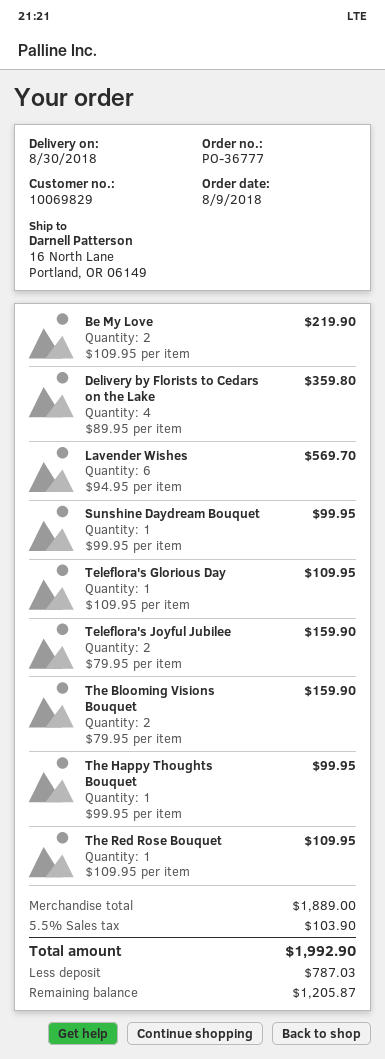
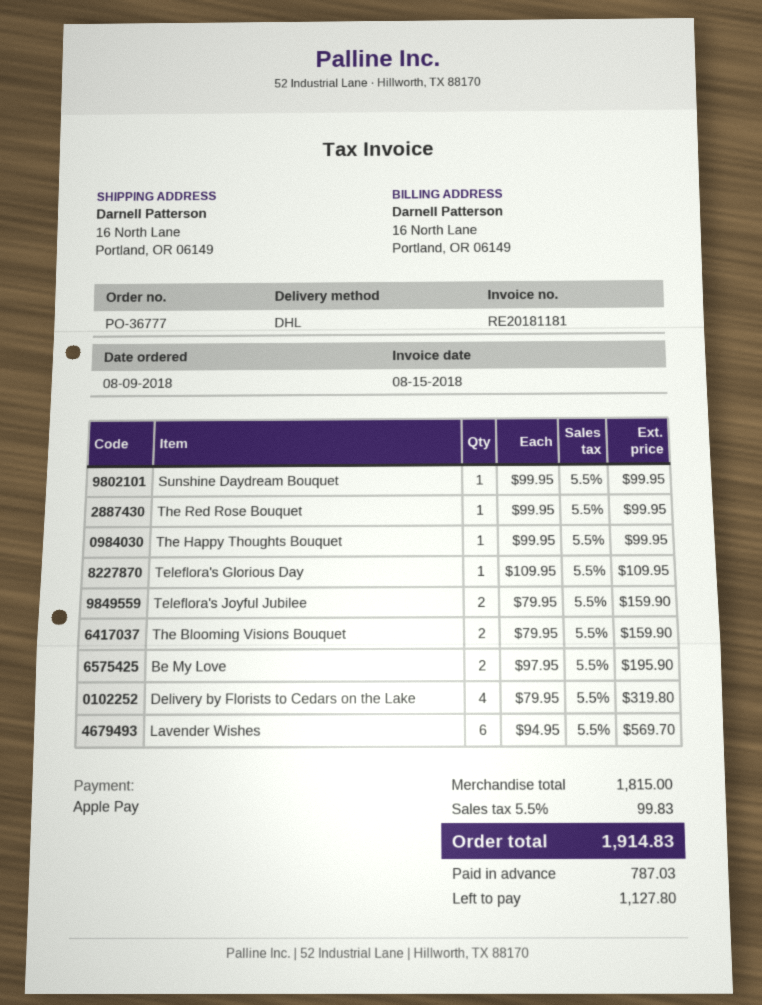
Be My Love: 2 x 109.95 = 219.90 -> 2 x 97.95 = 195.90
Delivery by Florists to Cedars on the Lake: 4 x 89.95 = 359.80 -> 4 x 79.95 = 319.80
The Red Rose Bouquet: 1 x 109.95 = 109.95 -> 1 x 99.95 = 99.95
subtotal: 1889.00 -> 1815.00
tax: 5.5% = 103.90 -> 5.5% = 99.83
total: 1992.90 -> 1914.83
balance: 1205.87 -> 1127.80

